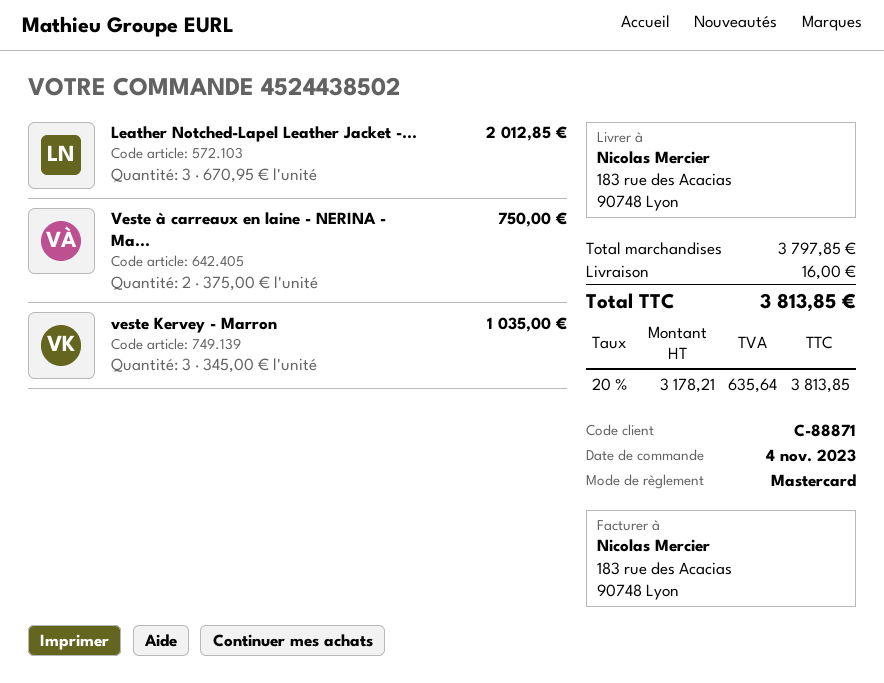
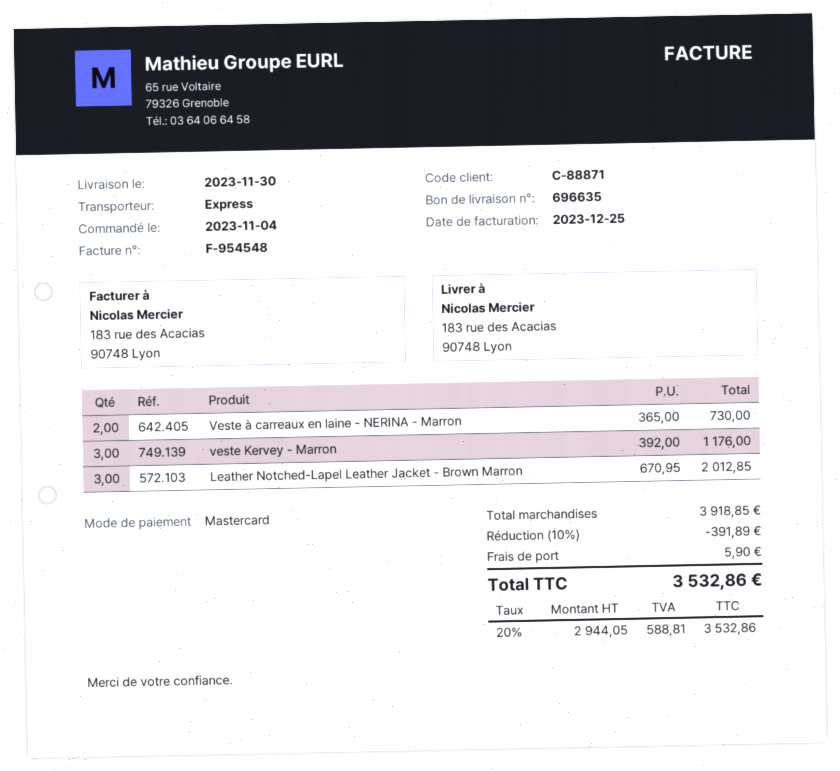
Veste à carreaux en laine - NERINA - Ma...: 2 x 375.00 = 750.00 -> 2 x 365.00 = 730.00
veste Kervey - Marron: 3 x 345.00 = 1035.00 -> 3 x 392.00 = 1176.00
subtotal: 3797.85 -> 3918.85
discount: none -> 10% = 391.89
shipping: 16.00 -> 5.90
net: 3178.21 -> 2944.05
tax: 20% = 635.64 -> 20% = 588.81
total: 3813.85 -> 3532.86

